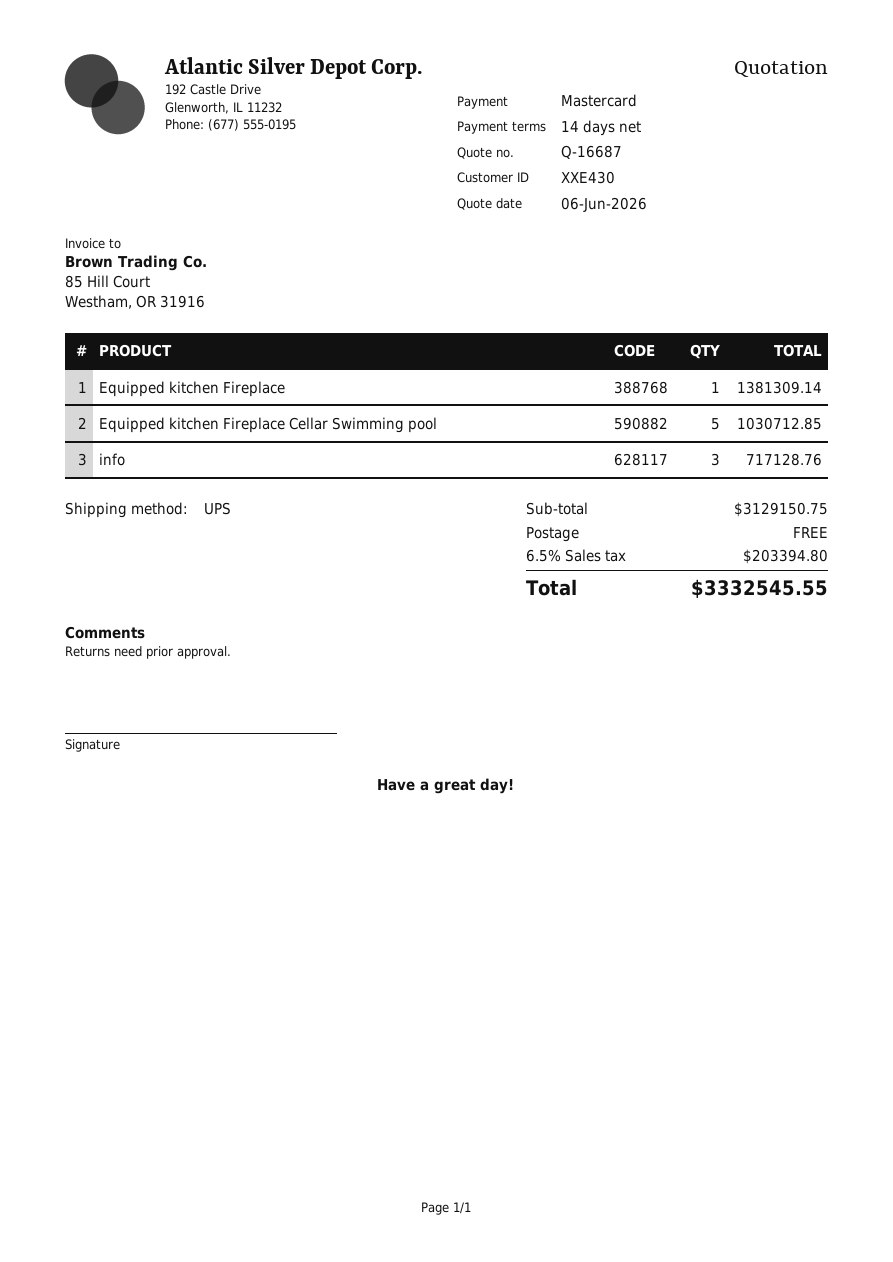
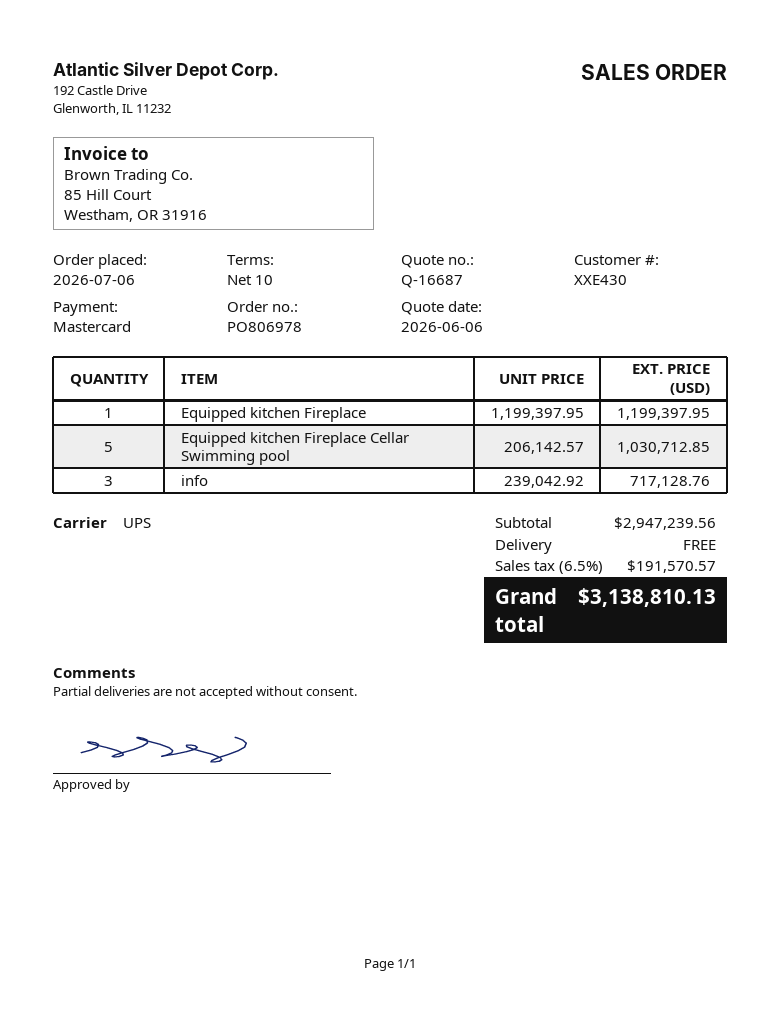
payment terms: 14 days -> 10 days
Equipped kitchen Fireplace: 1 for 1381309.14 -> 1 for 1199397.95
subtotal: 3129150.75 -> 2947239.56
tax: 6.5% = 203394.80 -> 6.5% = 191570.57
total: 3332545.55 -> 3138810.13

